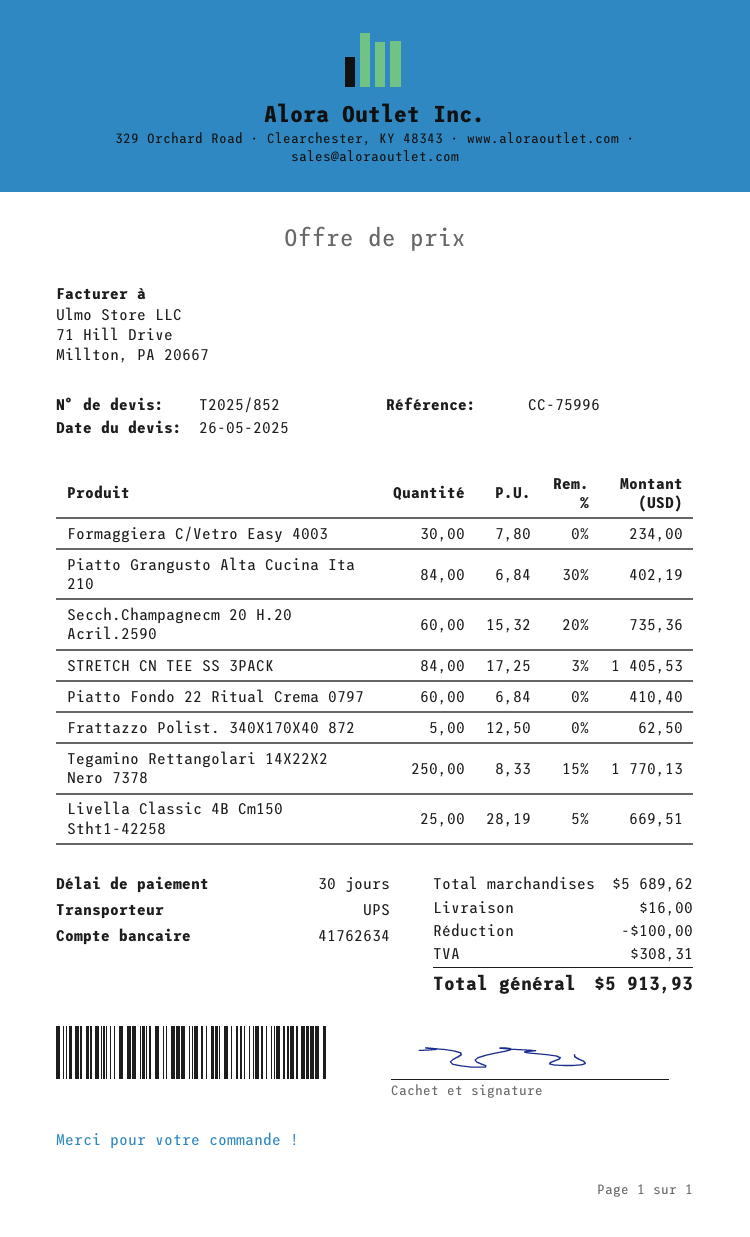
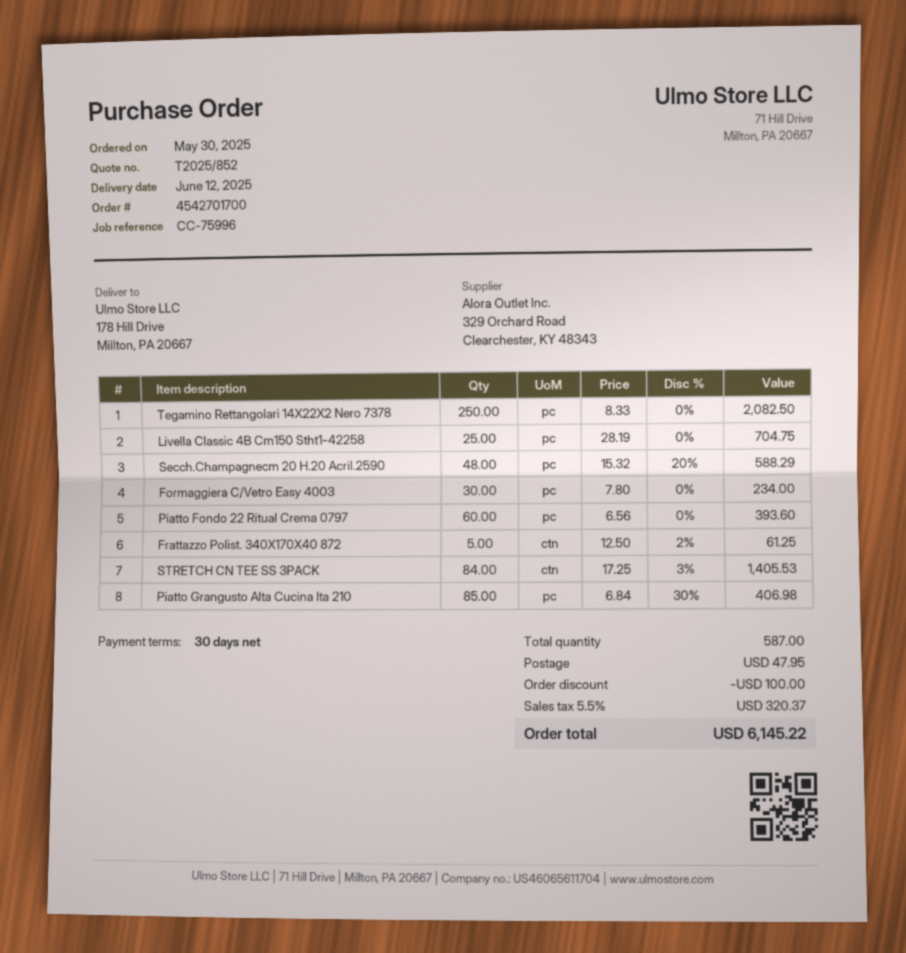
Piatto Grangusto Alta Cucina Ita 210: 84 x 6.84 - 30% = 402.19 -> 85 x 6.84 - 30% = 406.98
Secch.Champagnecm 20 H.20 Acril.2590: 60 x 15.32 - 20% = 735.36 -> 48 x 15.32 - 20% = 588.29
Piatto Fondo 22 Ritual Crema 0797: 60 x 6.84 = 410.40 -> 60 x 6.56 = 393.60
Frattazzo Polist. 340X170X40 872: 5 x 12.50 = 62.50 -> 5 x 12.50 - 2% = 61.25
Tegamino Rettangolari 14X22X2 Nero 7378: 250 x 8.33 - 15% = 1770.13 -> 250 x 8.33 = 2082.50
Livella Classic 4B Cm150 Stht1-42258: 25 x 28.19 - 5% = 669.51 -> 25 x 28.19 = 704.75
shipping: 16.00 -> 47.95
tax: 308.31 -> 320.37
total: 5913.93 -> 6145.22

